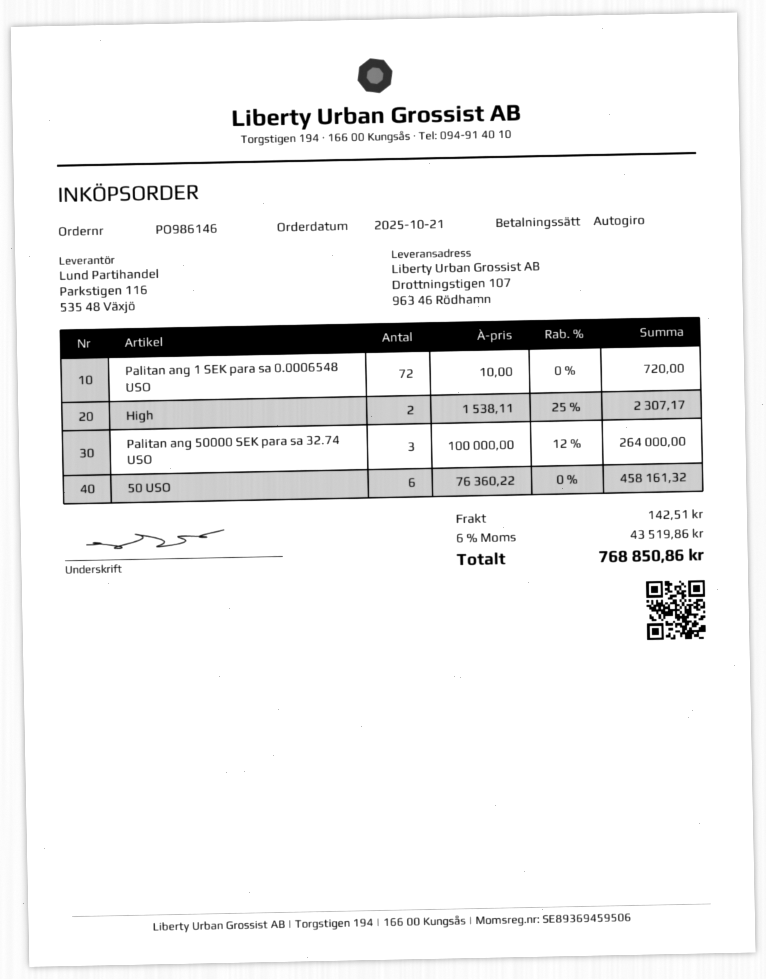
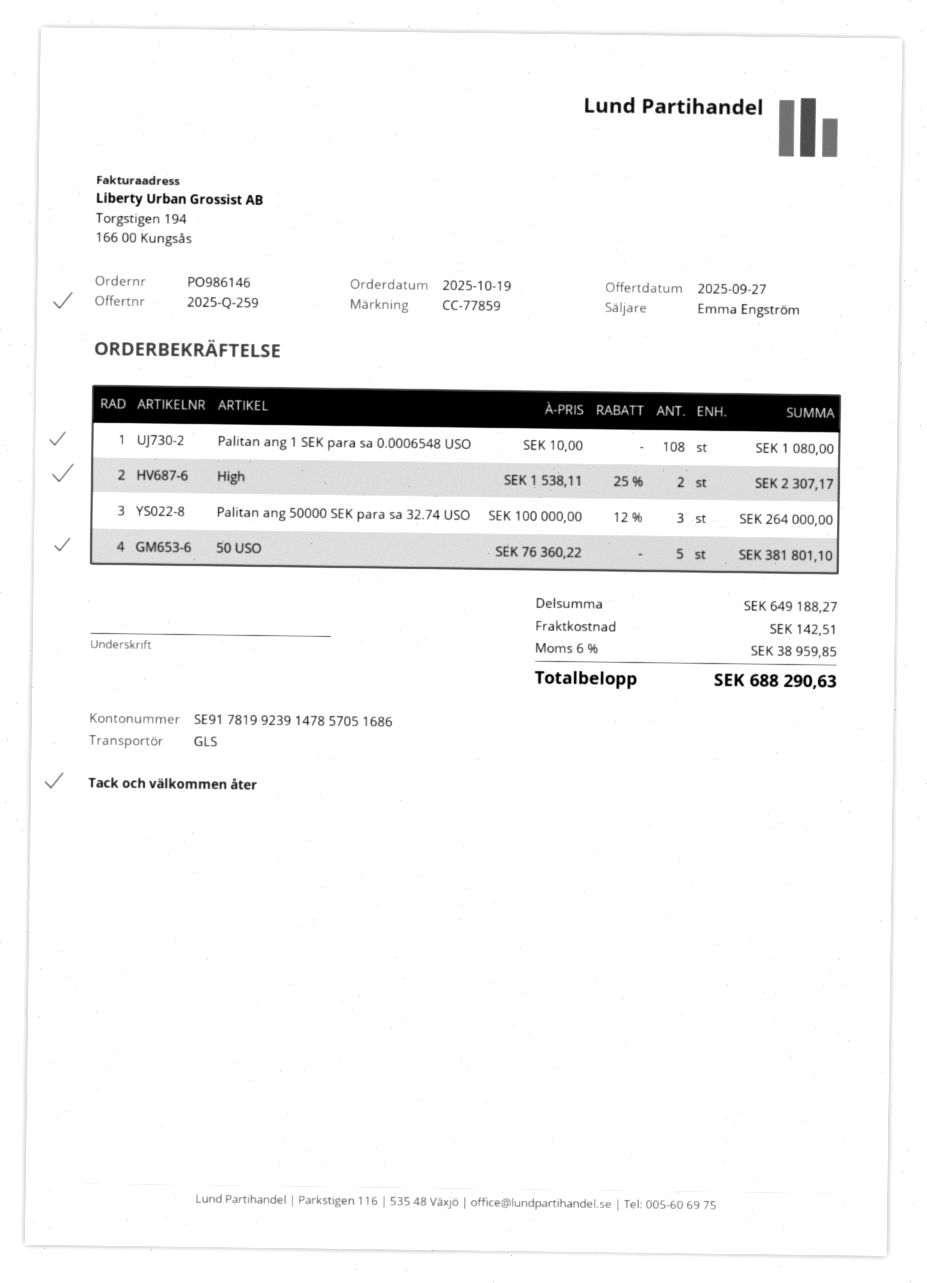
order date: 2025-10-21 -> 2025-10-19
Palitan ang 1 SEK para sa 0.0006548 USO: 72 x 10.00 = 720.00 -> 108 x 10.00 = 1080.00
50 USO: 6 x 76360.22 = 458161.32 -> 5 x 76360.22 = 381801.10
tax: 6% = 43519.86 -> 6% = 38959.85
total: 768850.86 -> 688290.63

